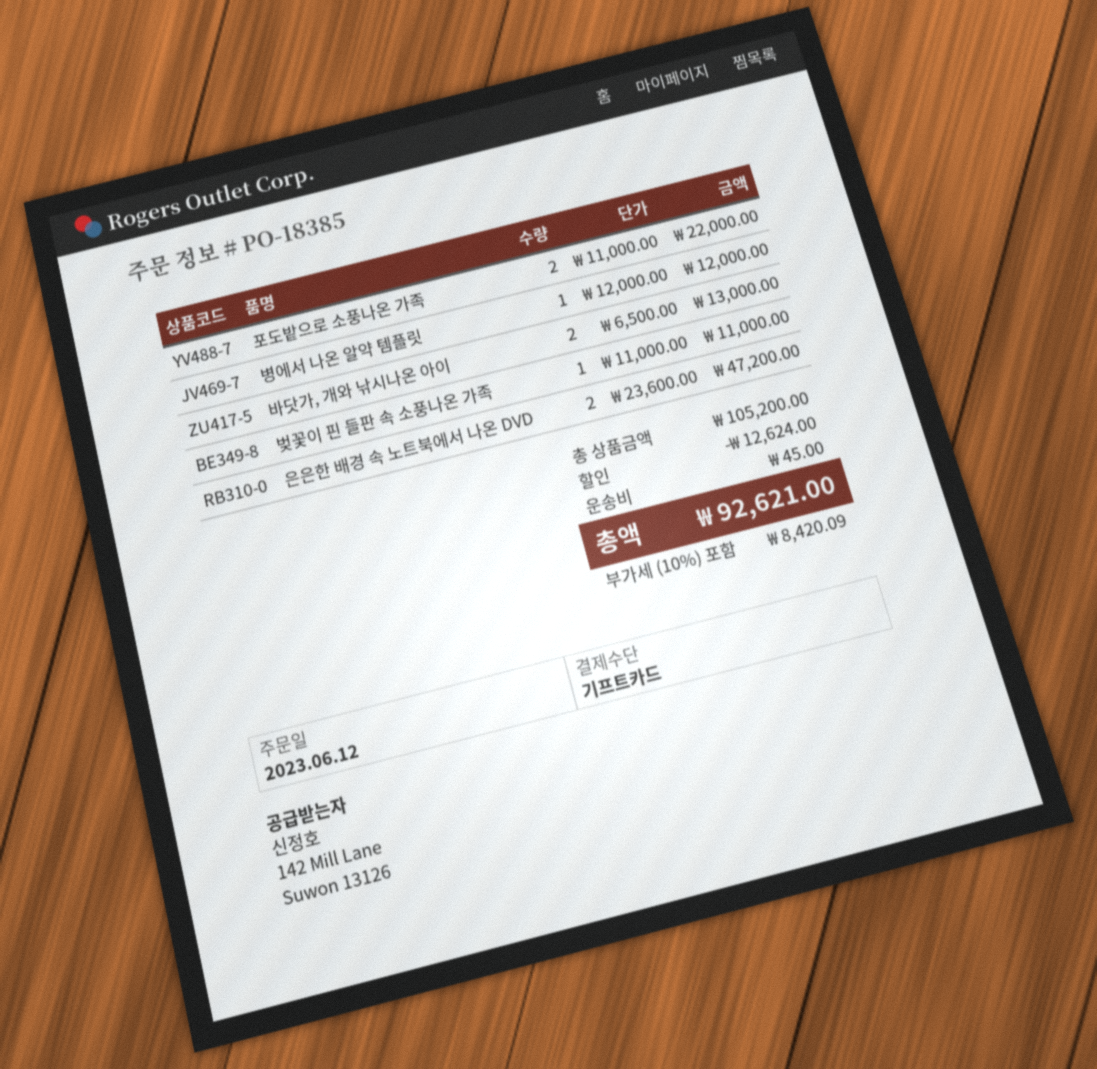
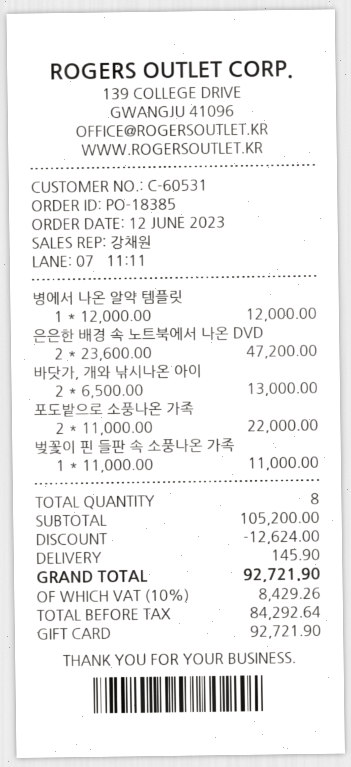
shipping: 45.00 -> 145.90
tax: 10% = 8420.09 -> 10% = 8429.26
total: 92621.00 -> 92721.90

